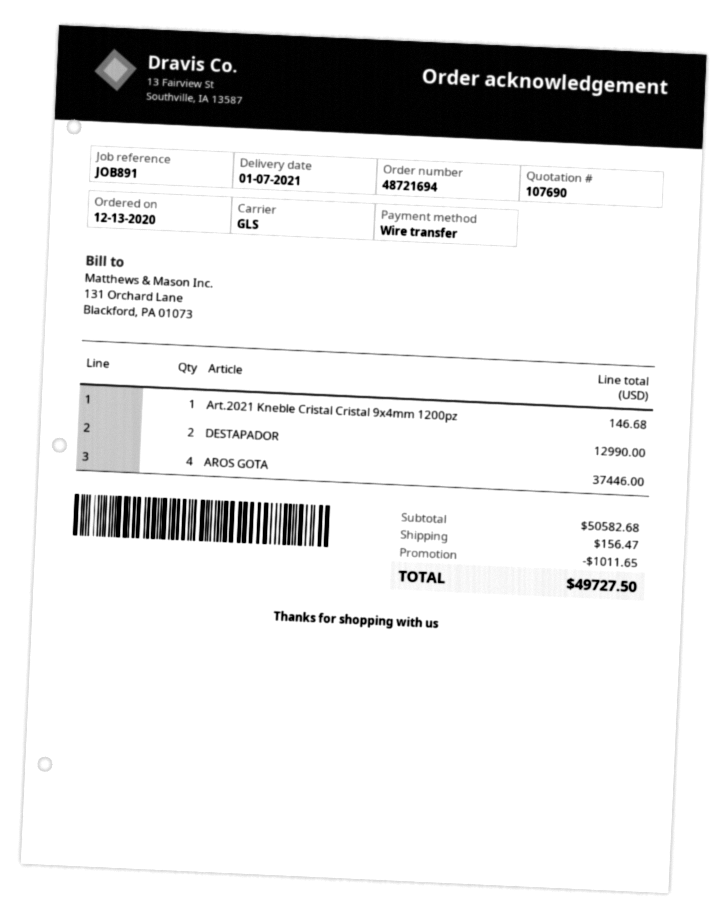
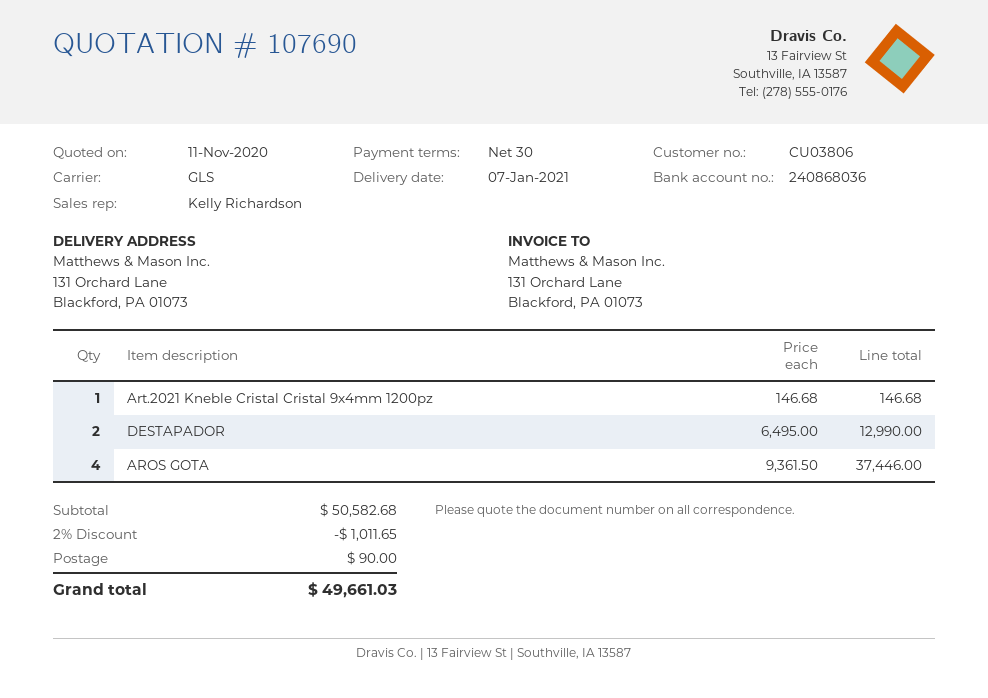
shipping: 156.47 -> 90.00
total: 49727.50 -> 49661.03

